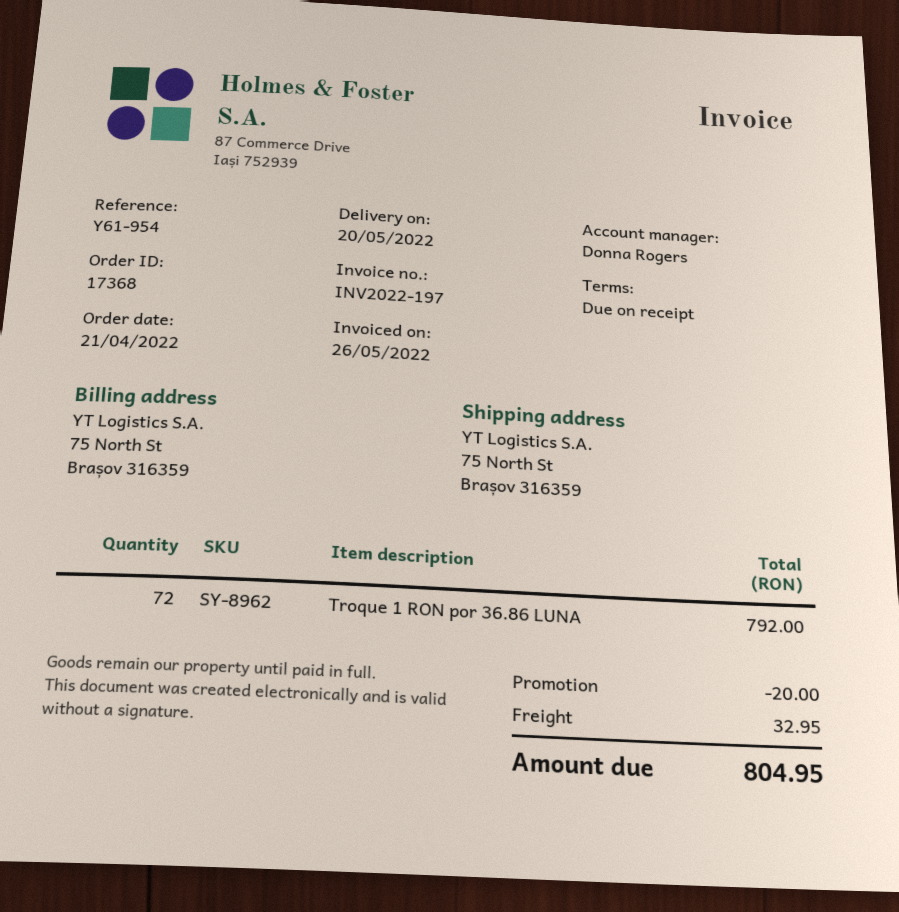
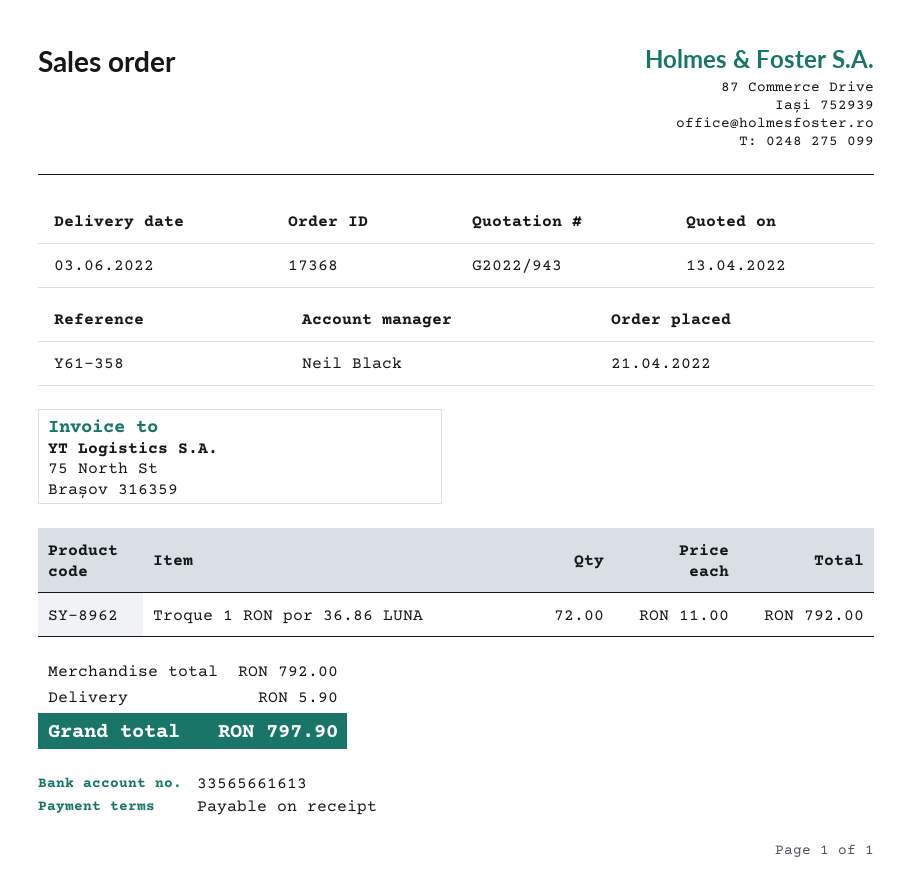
delivery date: 2022-05-20 -> 2022-06-03
reference: Y61-954 -> Y61-358
sales rep: Donna Rogers -> Neil Black
discount: 20.00 -> none
shipping: 32.95 -> 5.90
total: 804.95 -> 797.90

